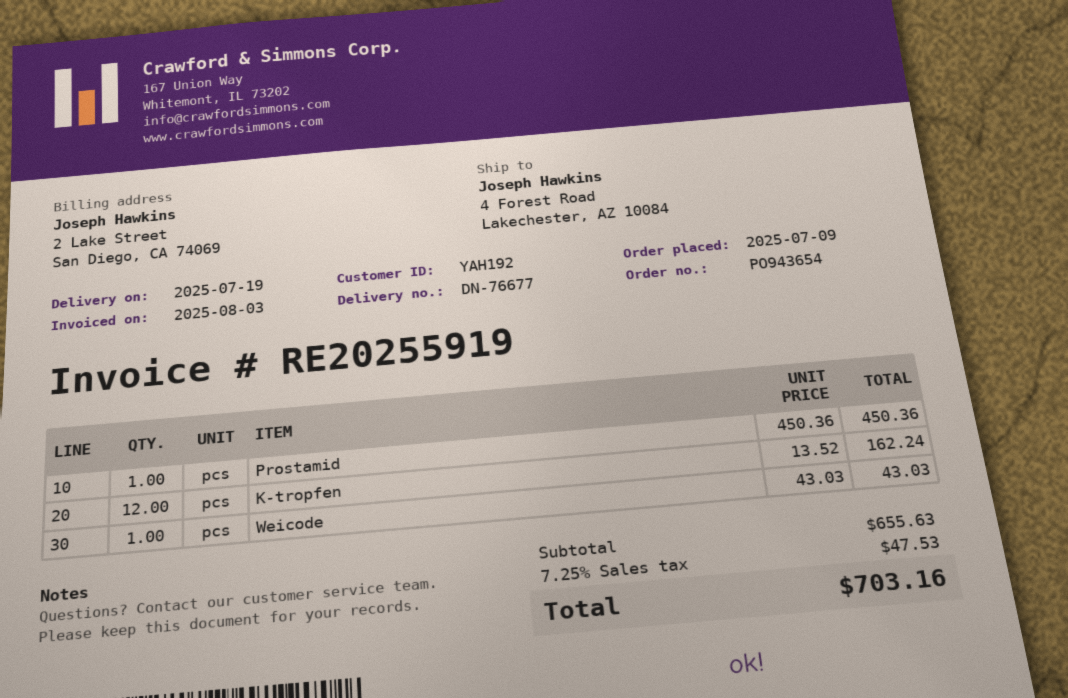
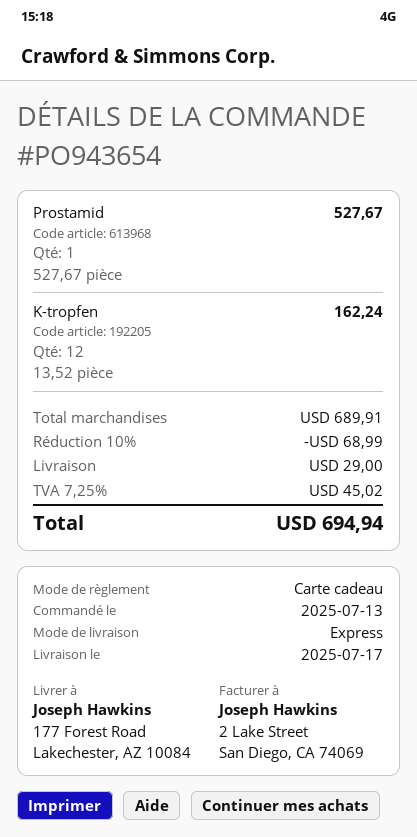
order date: 2025-07-09 -> 2025-07-13
delivery date: 2025-07-19 -> 2025-07-17
ship to: 4 Forest Road, Lakechester, AZ 10084 -> 177 Forest Road, Lakechester, AZ 10084
Prostamid: 1 x 450.36 = 450.36 -> 1 x 527.67 = 527.67
Weicode: 1 x 43.03 = 43.03 -> none
subtotal: 655.63 -> 689.91
discount: none -> 10% = 68.99
shipping: none -> 29.00
tax: 7.25% = 47.53 -> 7.25% = 45.02
total: 703.16 -> 694.94

